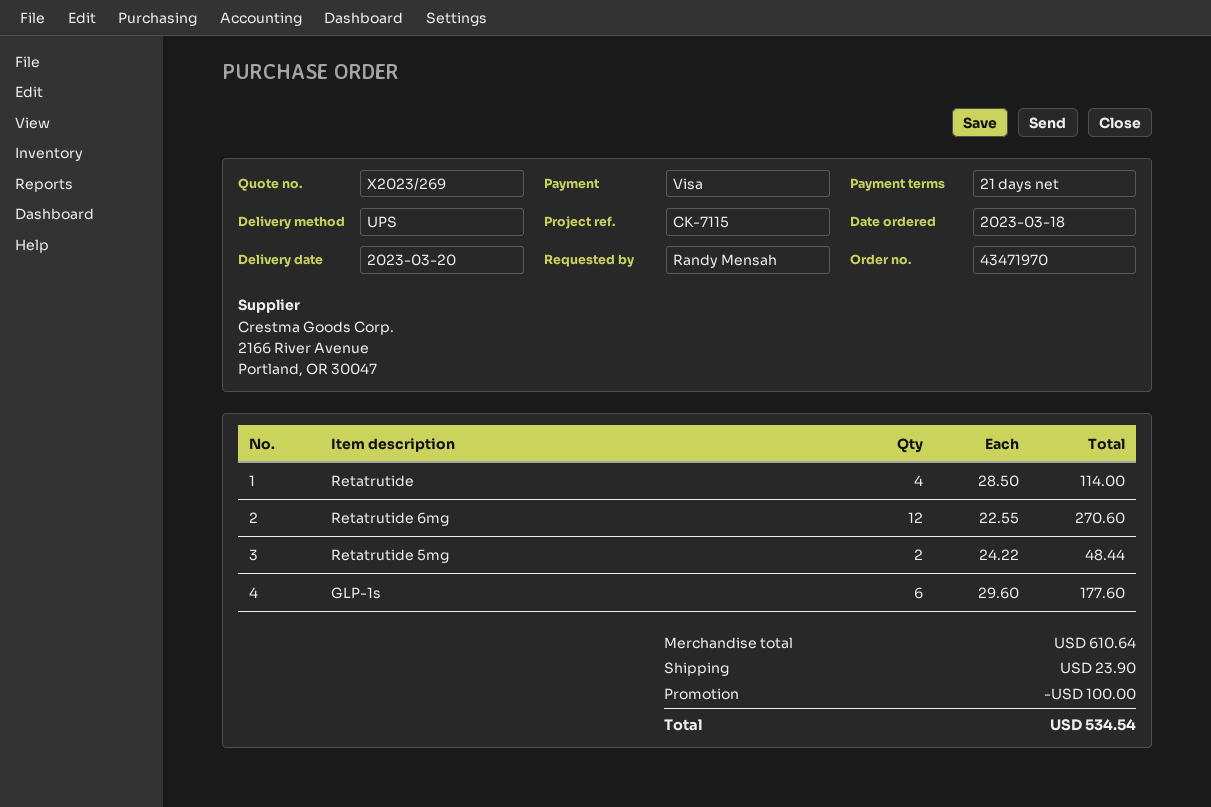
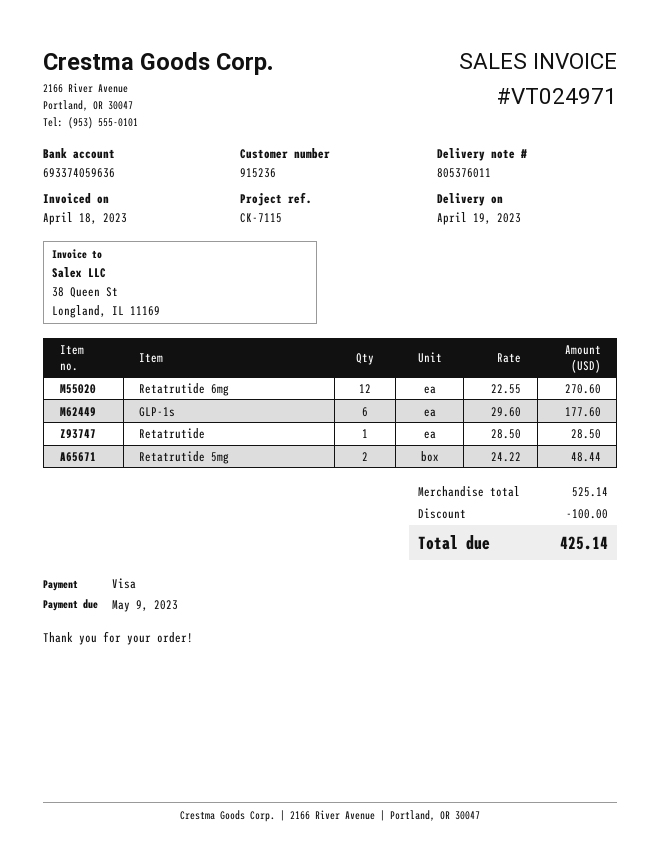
delivery date: 2023-03-20 -> 2023-04-19
Retatrutide: 4 x 28.50 = 114.00 -> 1 x 28.50 = 28.50
subtotal: 610.64 -> 525.14
shipping: 23.90 -> none
total: 534.54 -> 425.14

